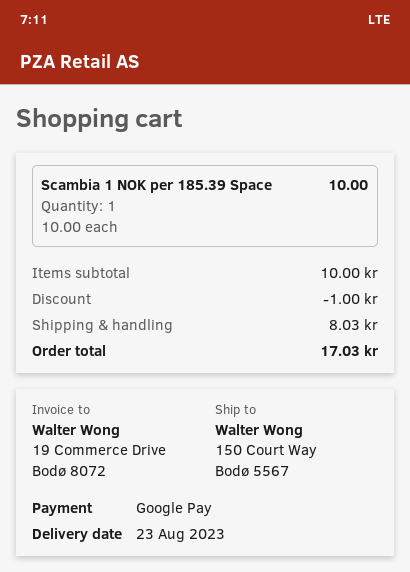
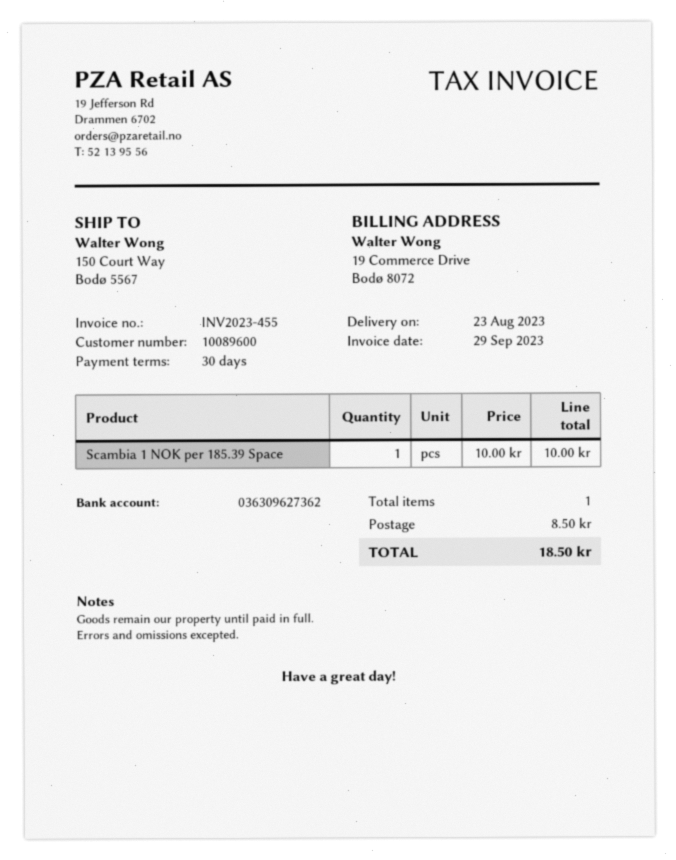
discount: 1.00 -> none
shipping: 8.03 -> 8.50
total: 17.03 -> 18.50

